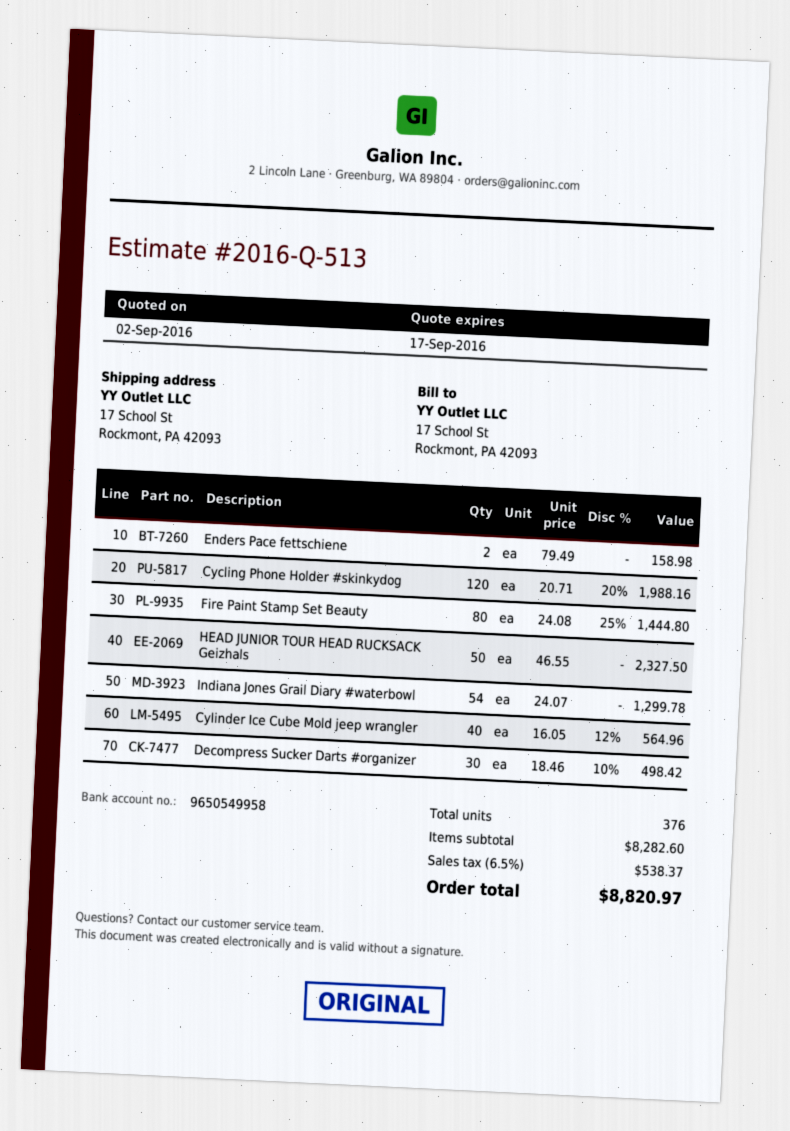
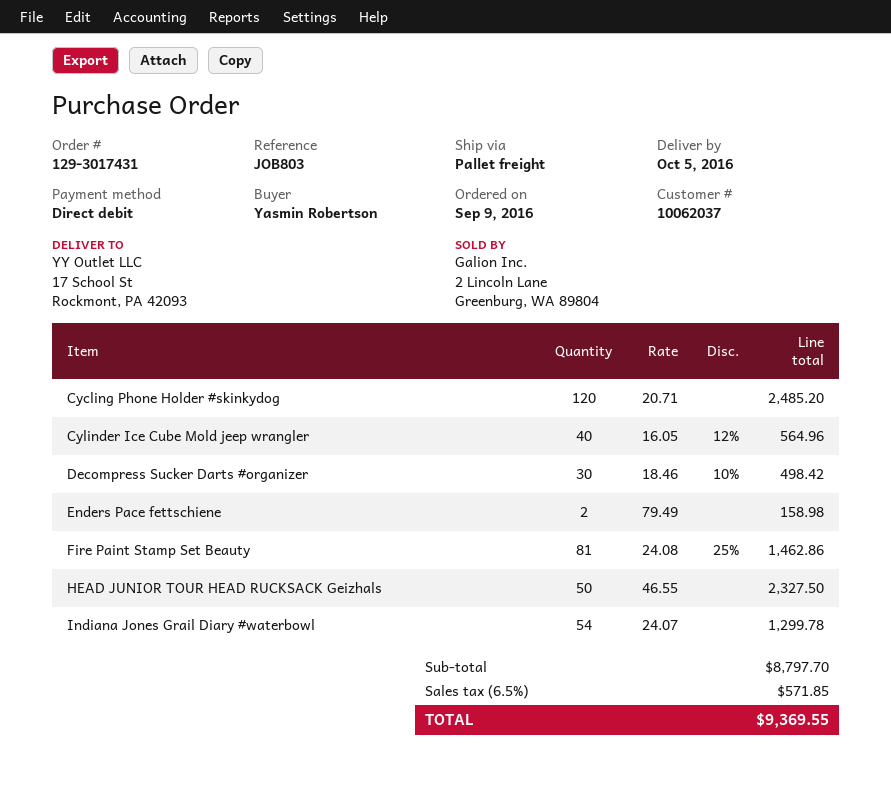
Cycling Phone Holder #skinkydog: 120 x 20.71 - 20% = 1988.16 -> 120 x 20.71 = 2485.20
Fire Paint Stamp Set Beauty: 80 x 24.08 - 25% = 1444.80 -> 81 x 24.08 - 25% = 1462.86
subtotal: 8282.60 -> 8797.70
tax: 6.5% = 538.37 -> 6.5% = 571.85
total: 8820.97 -> 9369.55

